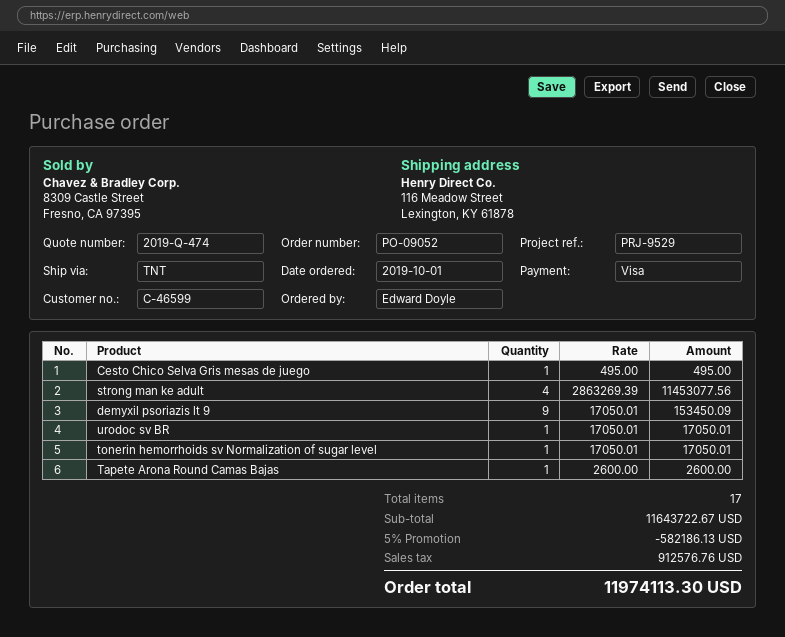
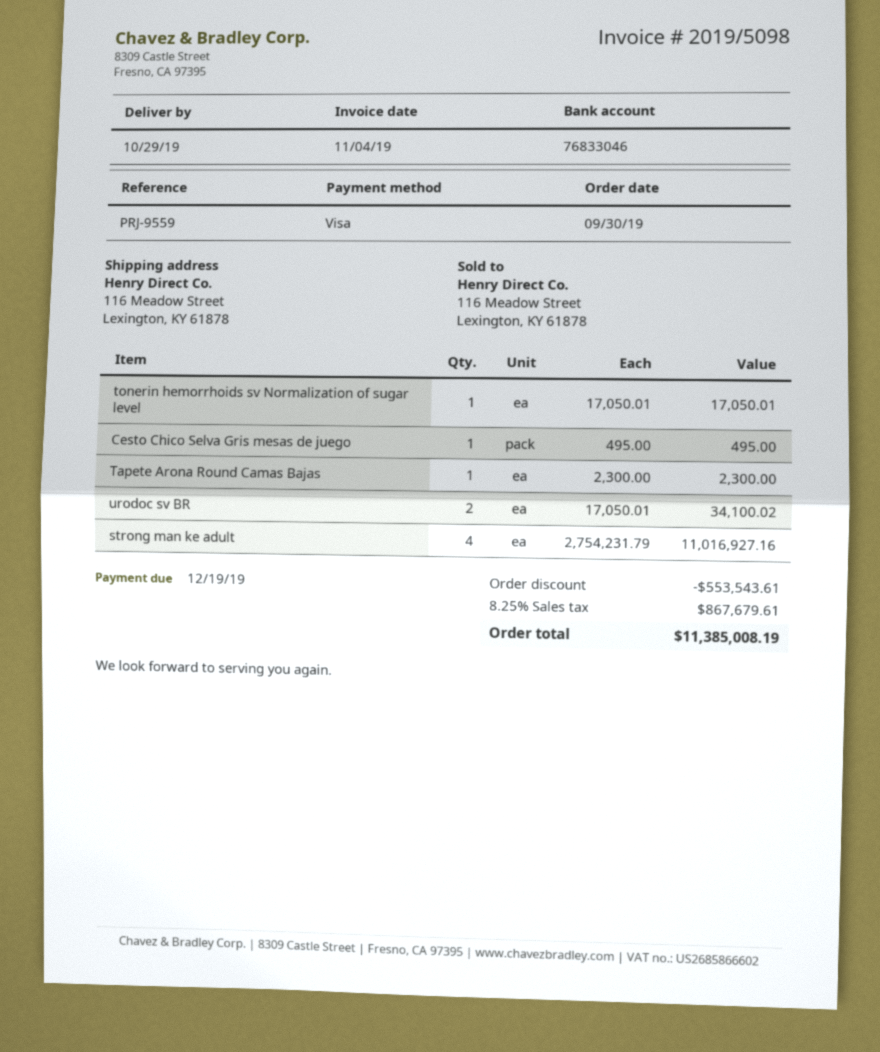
order date: 2019-10-01 -> 2019-09-30
reference: PRJ-9529 -> PRJ-9559
strong man ke adult: 4 x 2863269.39 = 11453077.56 -> 4 x 2754231.79 = 11016927.16
demyxil psoriazis lt 9: 9 x 17050.01 = 153450.09 -> none
urodoc sv BR: 1 x 17050.01 = 17050.01 -> 2 x 17050.01 = 34100.02
Tapete Arona Round Camas Bajas: 1 x 2600.00 = 2600.00 -> 1 x 2300.00 = 2300.00
discount: 582186.13 -> 553543.61
tax: 912576.76 -> 867679.61
total: 11974113.30 -> 11385008.19

